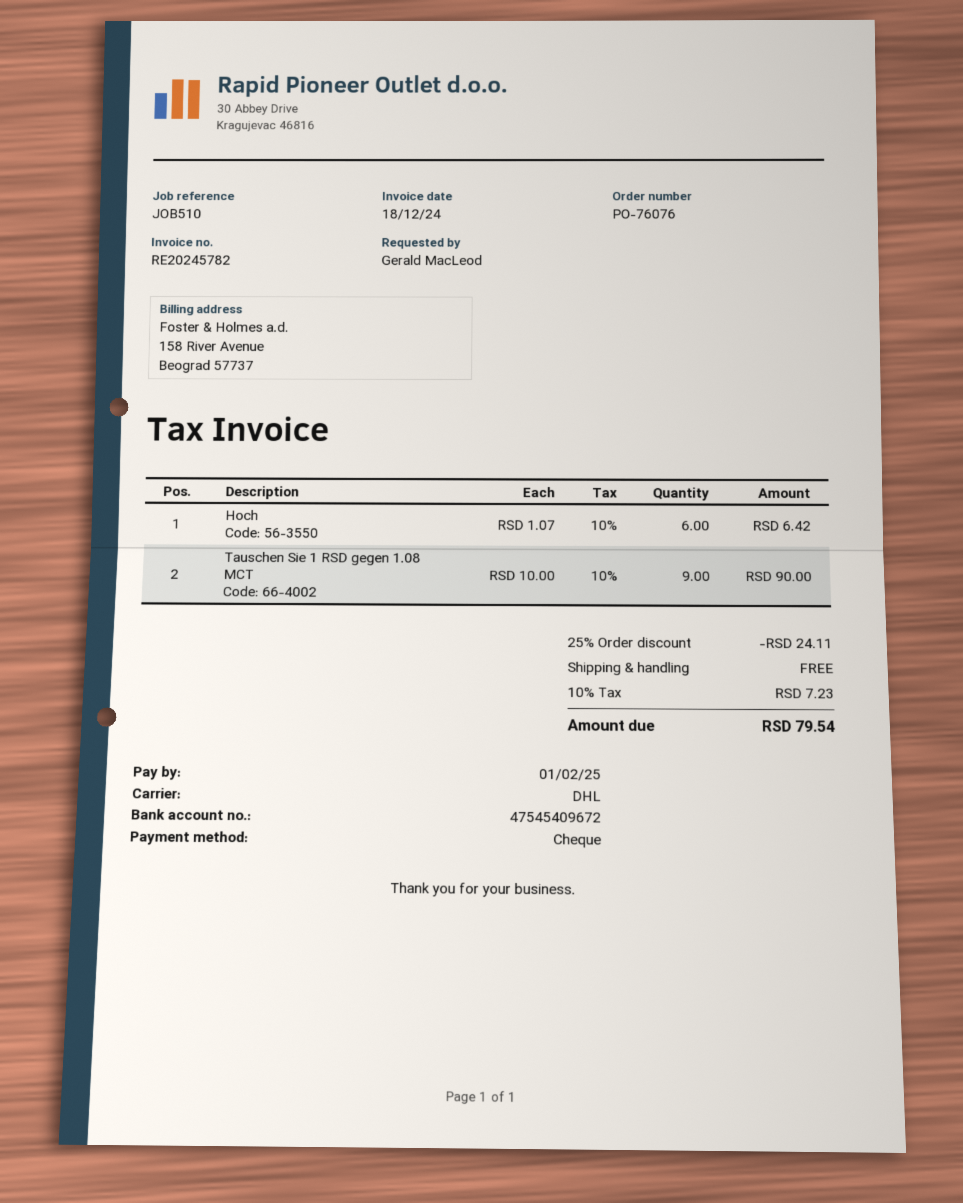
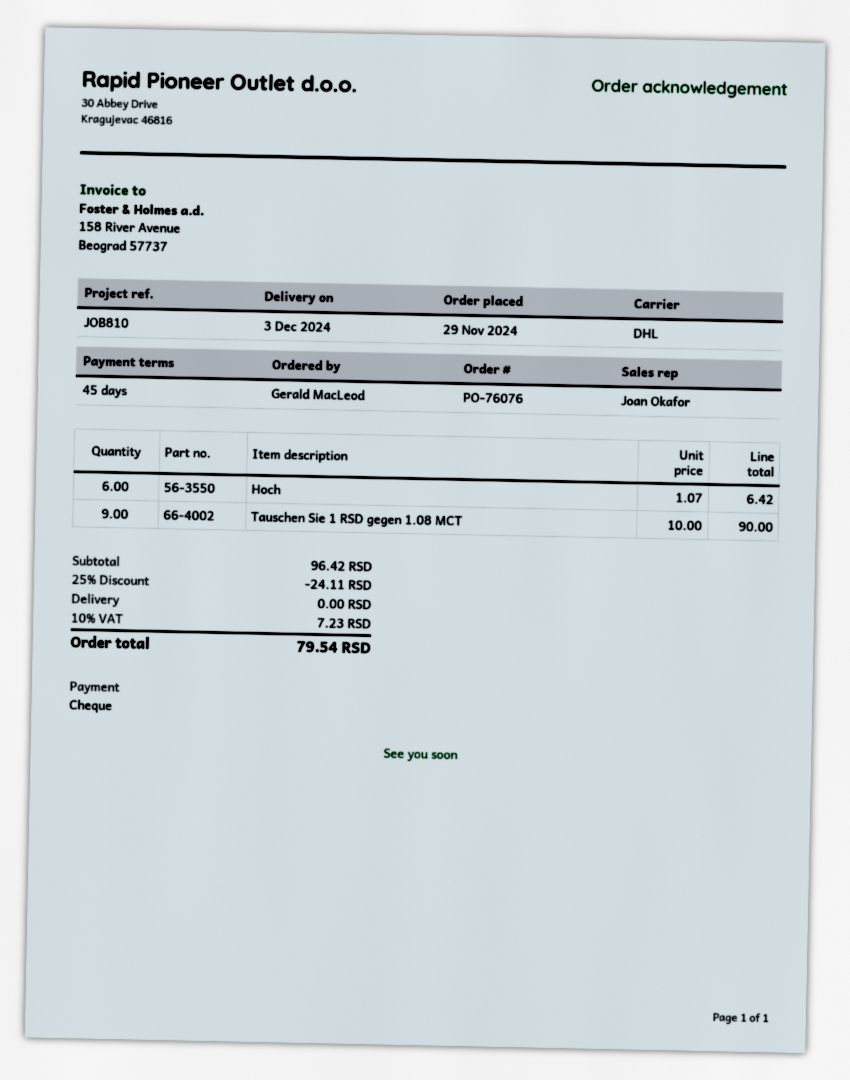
reference: JOB510 -> JOB810

